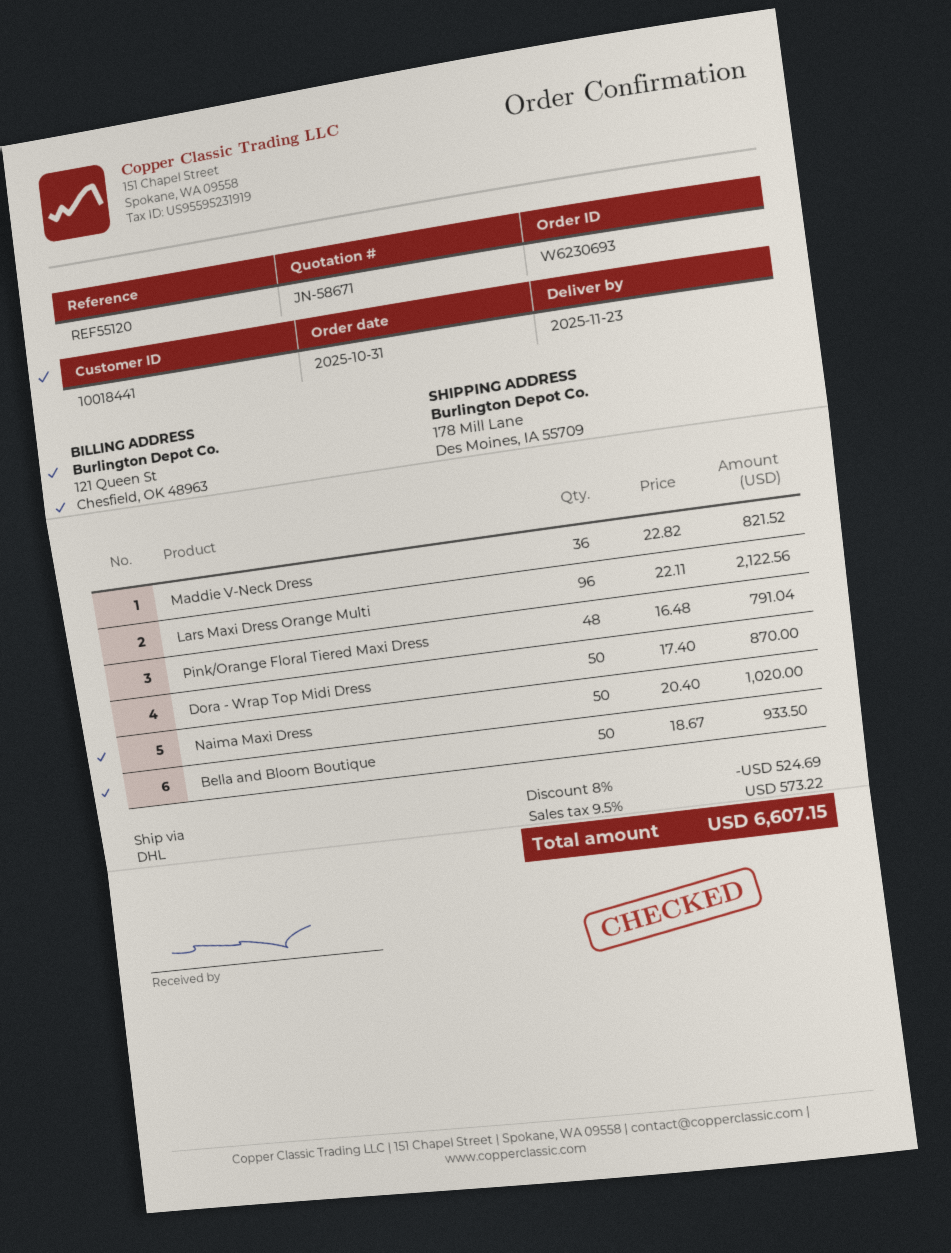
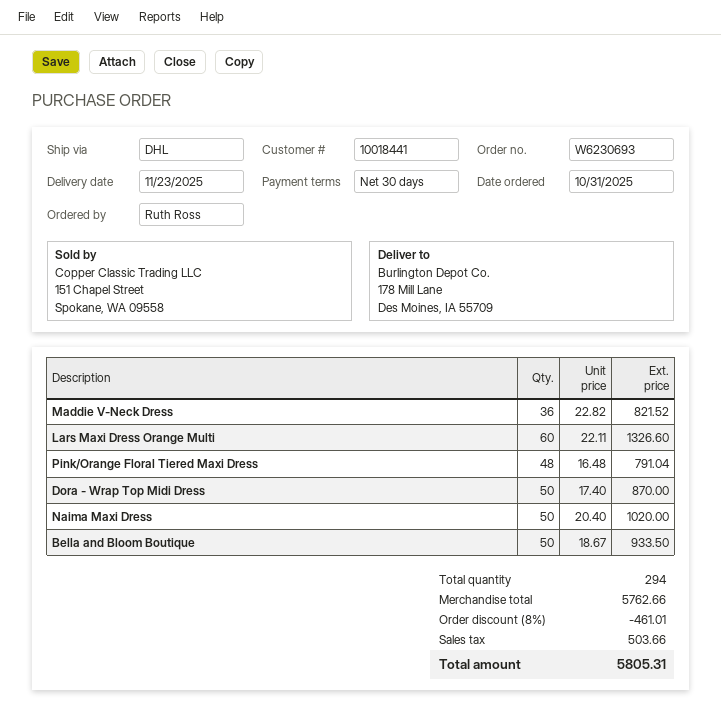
Lars Maxi Dress Orange Multi: 96 x 22.11 = 2122.56 -> 60 x 22.11 = 1326.60
discount: 8% = 524.69 -> 8% = 461.01
tax: 573.22 -> 503.66
total: 6607.15 -> 5805.31

